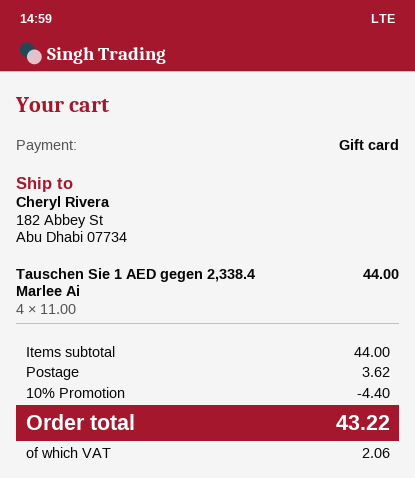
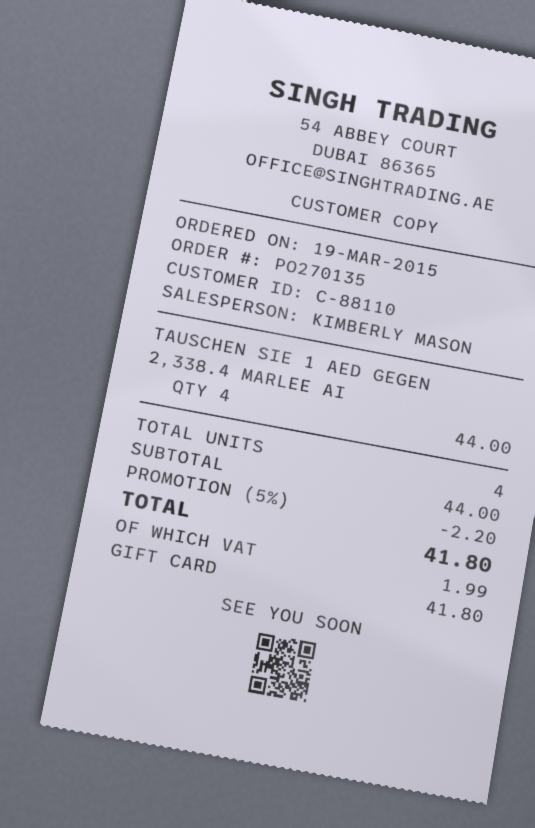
discount: 10% = 4.40 -> 5% = 2.20
shipping: 3.62 -> none
tax: 2.06 -> 1.99
total: 43.22 -> 41.80

